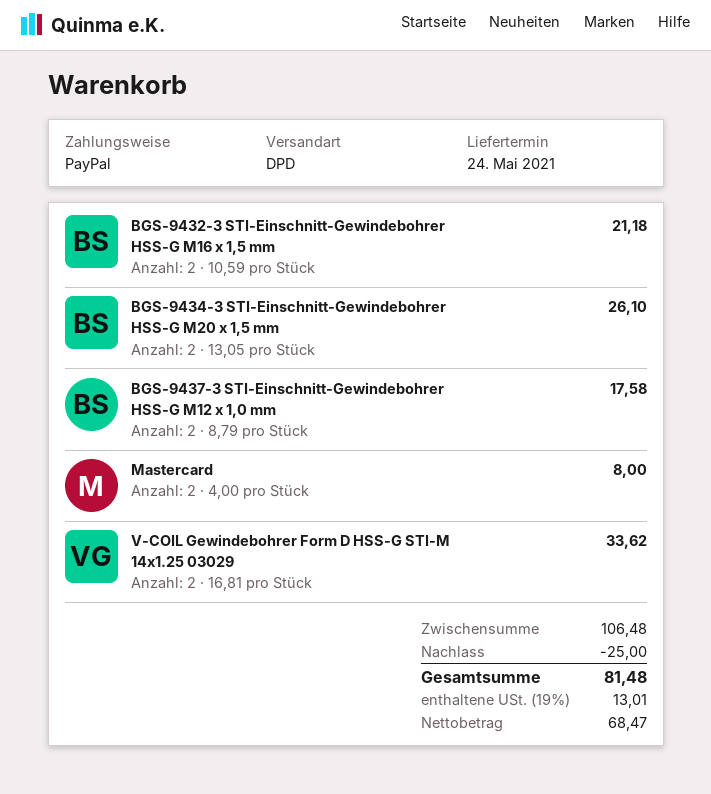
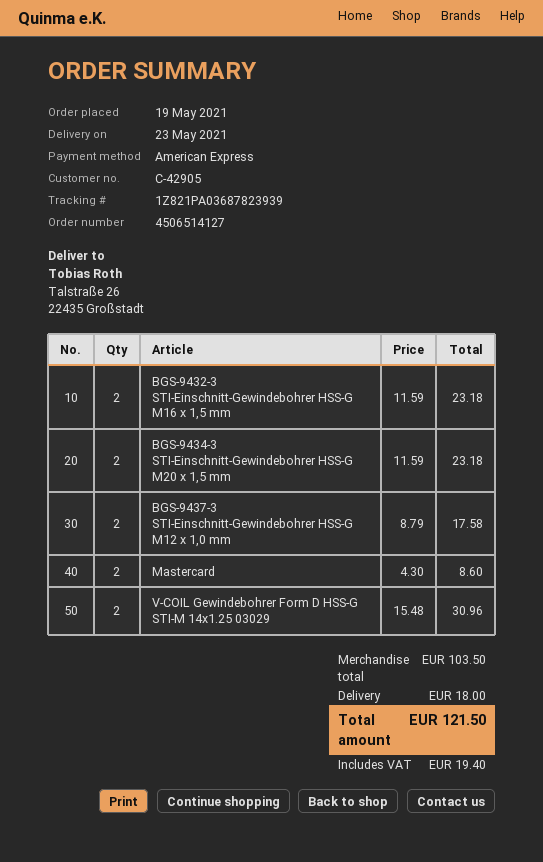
delivery date: 2021-05-24 -> 2021-05-23
payment method: PayPal -> American Express
BGS-9432-3 STI-Einschnitt-Gewindebohrer HSS-G M16 x 1,5 mm: 2 x 10.59 = 21.18 -> 2 x 11.59 = 23.18
BGS-9434-3 STI-Einschnitt-Gewindebohrer HSS-G M20 x 1,5 mm: 2 x 13.05 = 26.10 -> 2 x 11.59 = 23.18
Mastercard: 2 x 4.00 = 8.00 -> 2 x 4.30 = 8.60
V-COIL Gewindebohrer Form D HSS-G STI-M 14x1.25 03029: 2 x 16.81 = 33.62 -> 2 x 15.48 = 30.96
subtotal: 106.48 -> 103.50
discount: 25.00 -> none
shipping: none -> 18.00
tax: 13.01 -> 19.40
total: 81.48 -> 121.50

